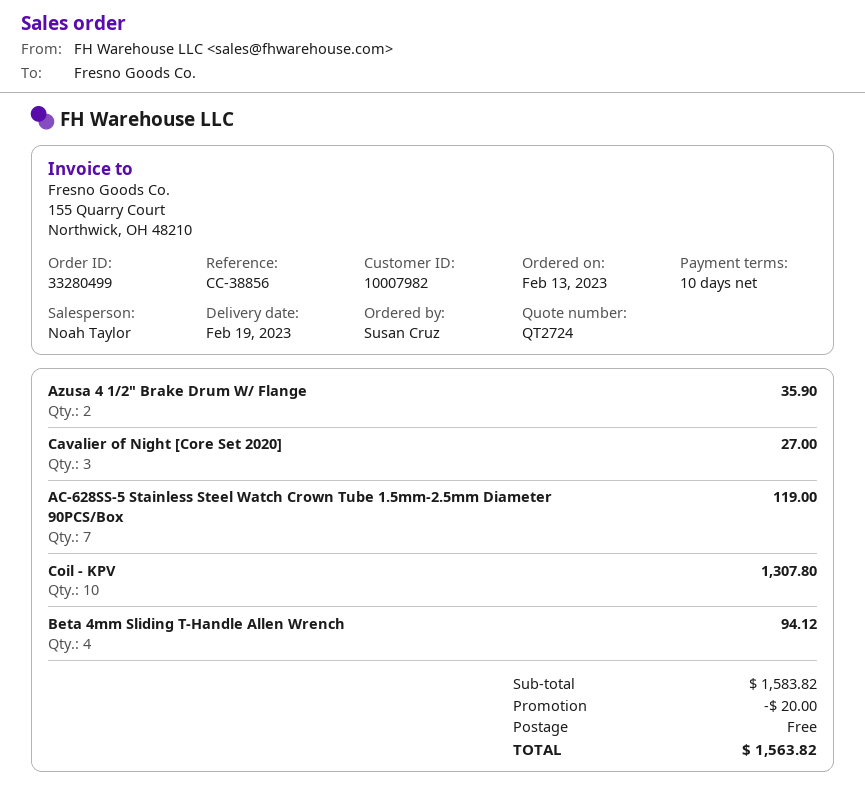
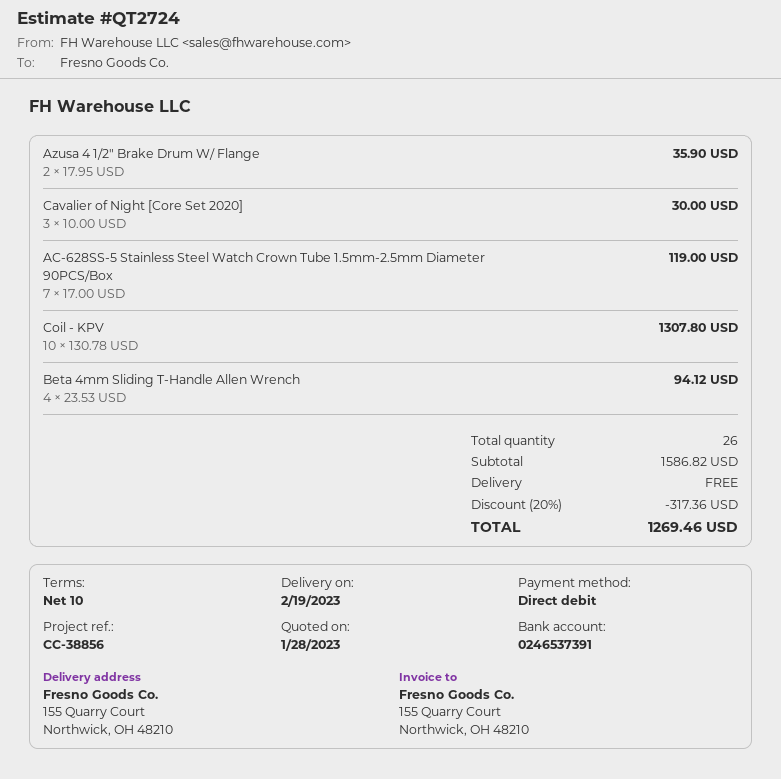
Cavalier of Night [Core Set 2020]: 3 for 27.00 -> 3 for 30.00
subtotal: 1583.82 -> 1586.82
discount: 20.00 -> 317.36
total: 1563.82 -> 1269.46

